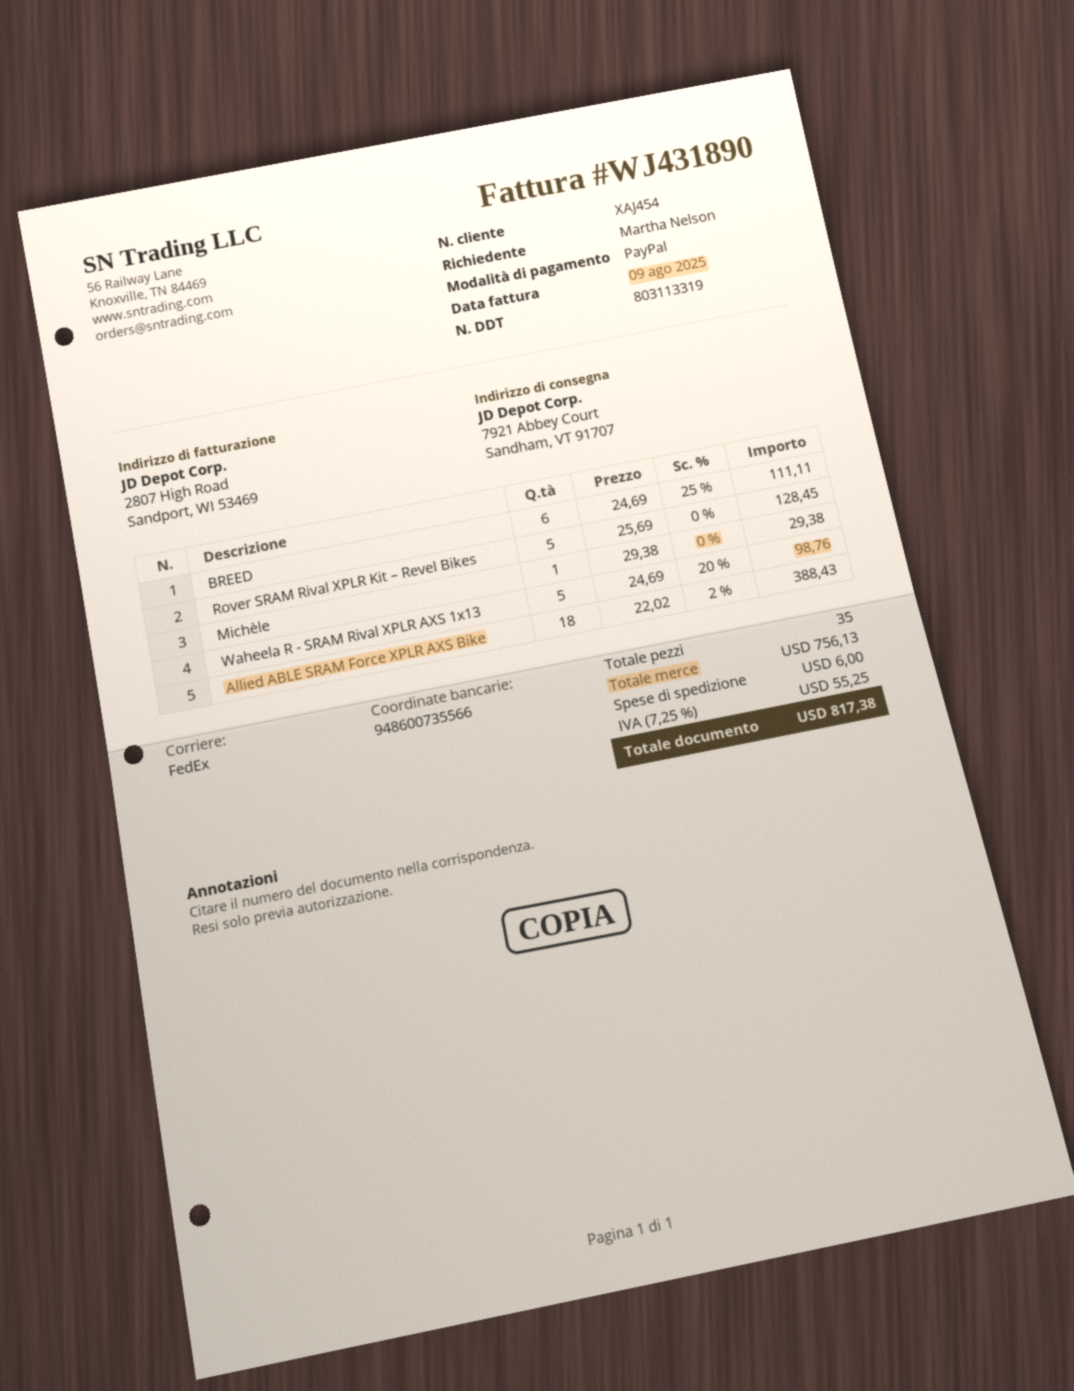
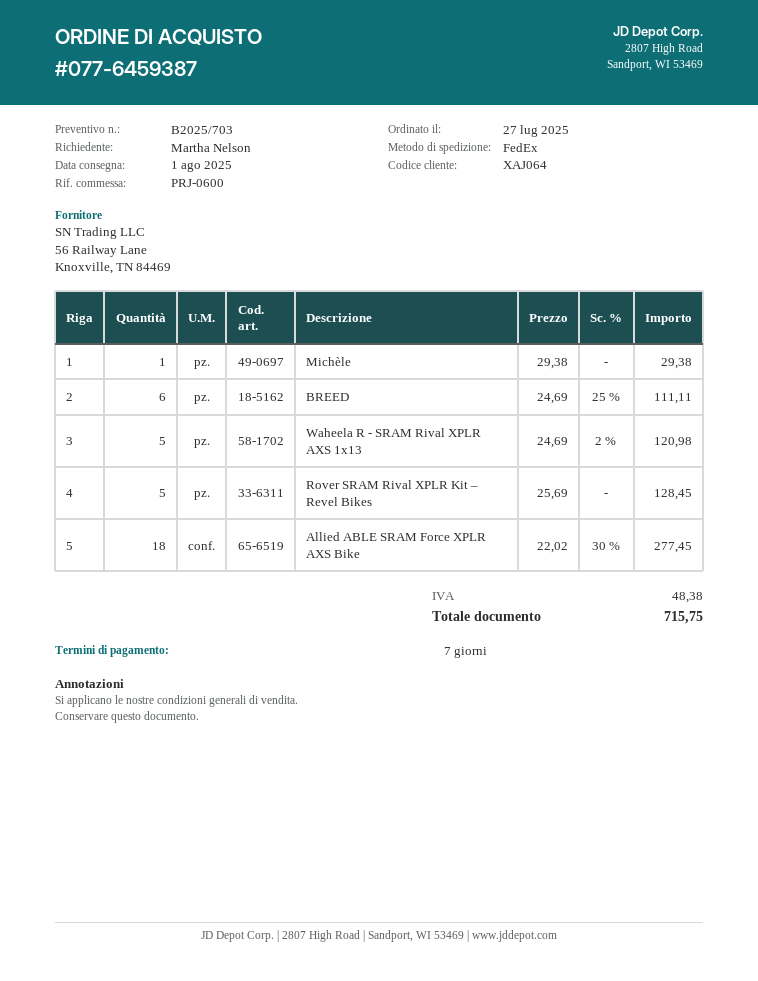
customer number: XAJ454 -> XAJ064
Waheela R - SRAM Rival XPLR AXS 1x13: 5 x 24.69 - 20% = 98.76 -> 5 x 24.69 - 2% = 120.98
Allied ABLE SRAM Force XPLR AXS Bike: 18 x 22.02 - 2% = 388.43 -> 18 x 22.02 - 30% = 277.45
shipping: 6.00 -> none
tax: 55.25 -> 48.38
total: 817.38 -> 715.75

